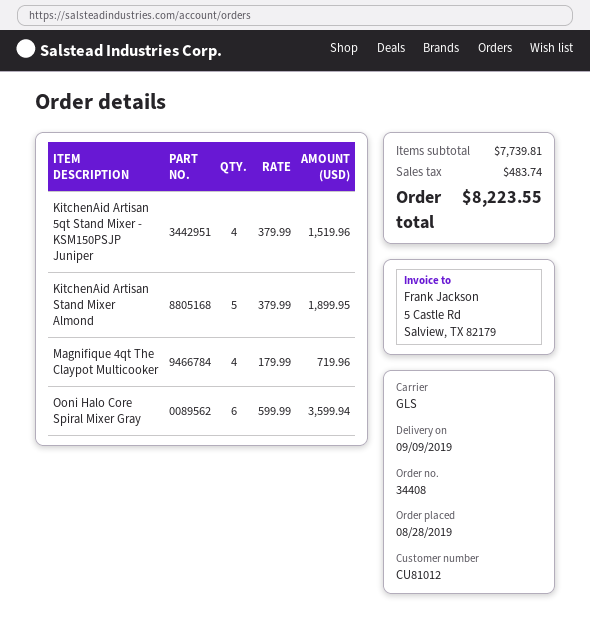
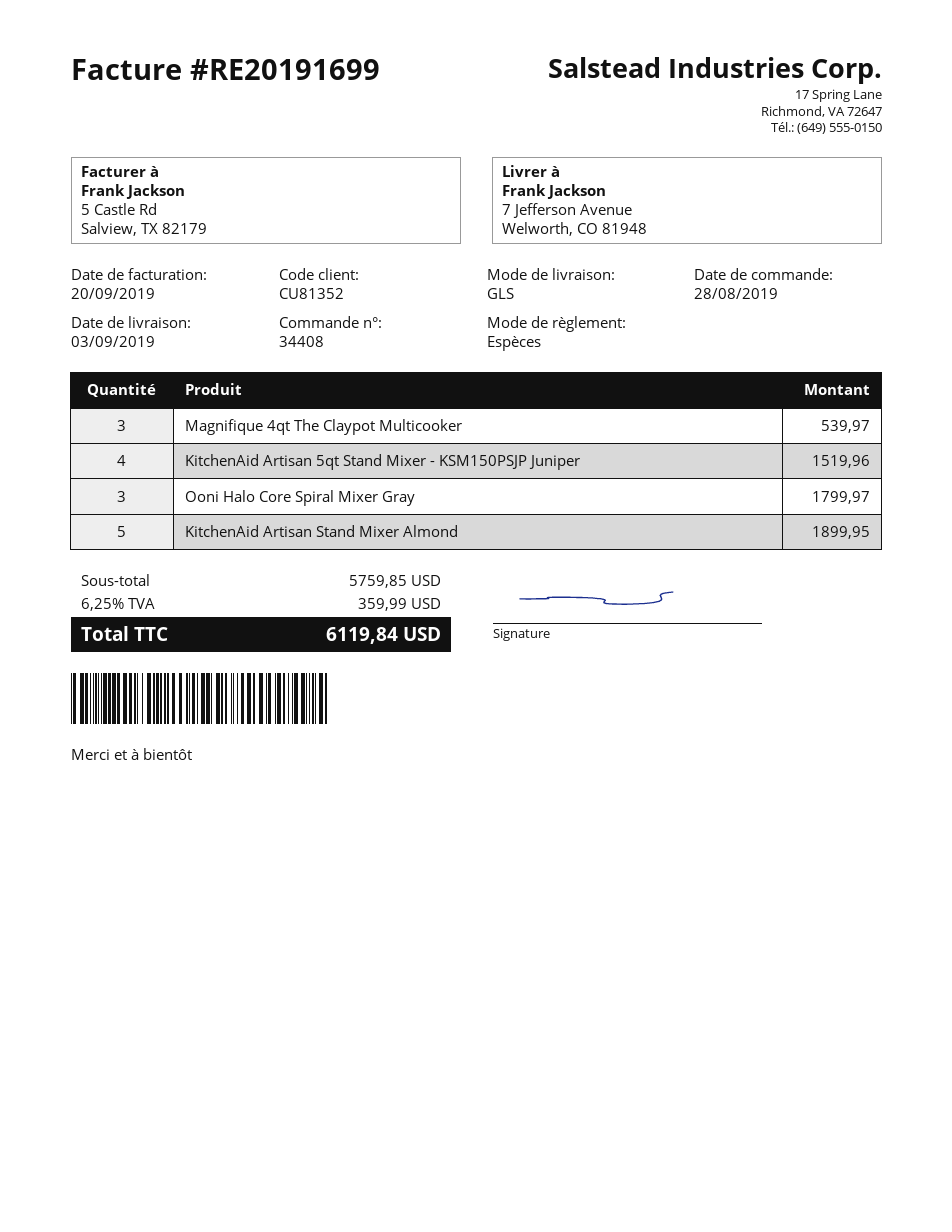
delivery date: 2019-09-09 -> 2019-09-03
customer number: CU81012 -> CU81352
Magnifique 4qt The Claypot Multicooker: 4 for 719.96 -> 3 for 539.97
Ooni Halo Core Spiral Mixer Gray: 6 for 3599.94 -> 3 for 1799.97
subtotal: 7739.81 -> 5759.85
tax: 483.74 -> 359.99
total: 8223.55 -> 6119.84

